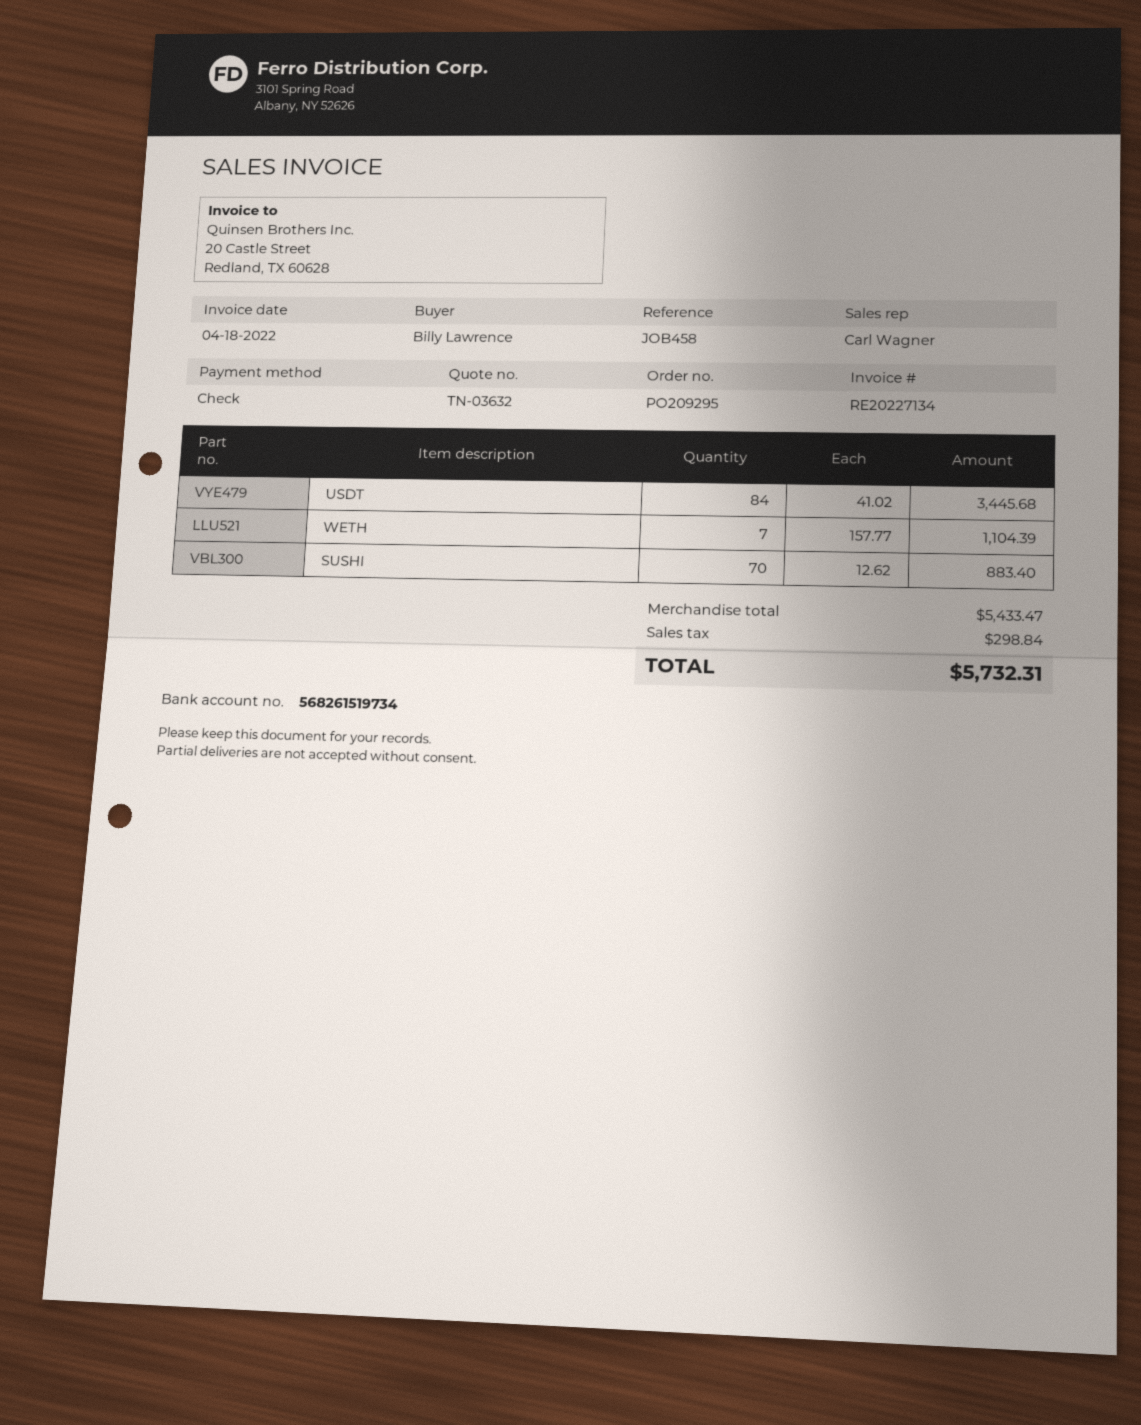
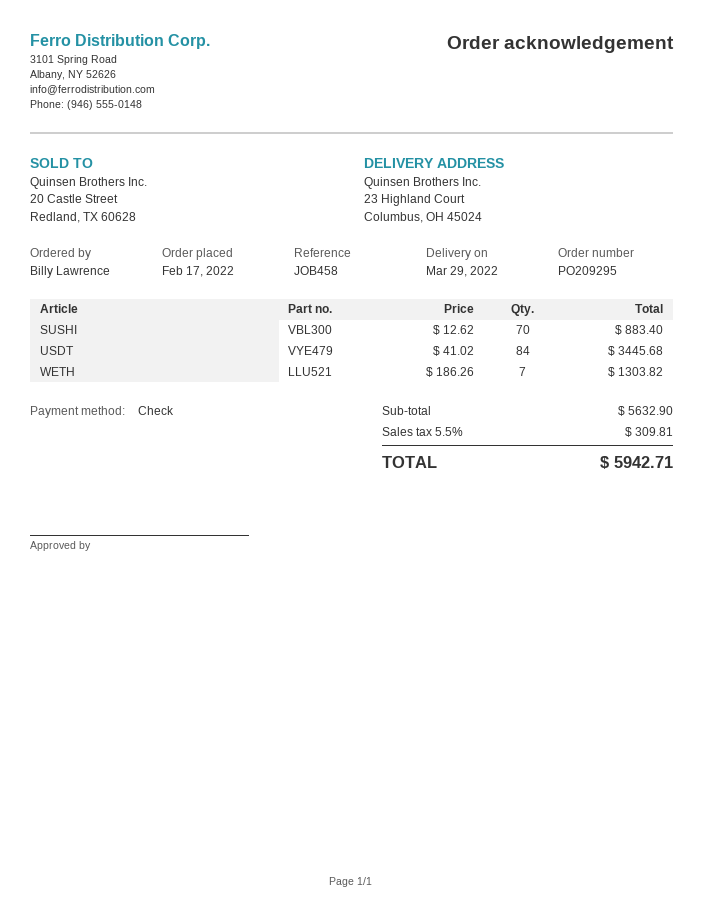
WETH: 7 x 157.77 = 1104.39 -> 7 x 186.26 = 1303.82
subtotal: 5433.47 -> 5632.90
tax: 298.84 -> 309.81
total: 5732.31 -> 5942.71

